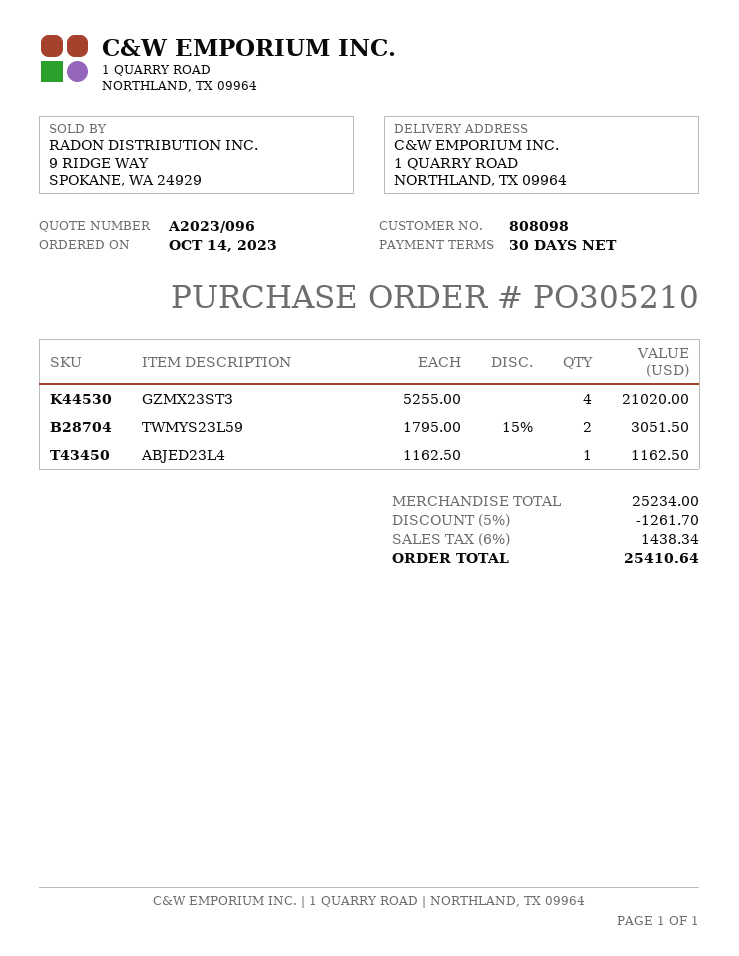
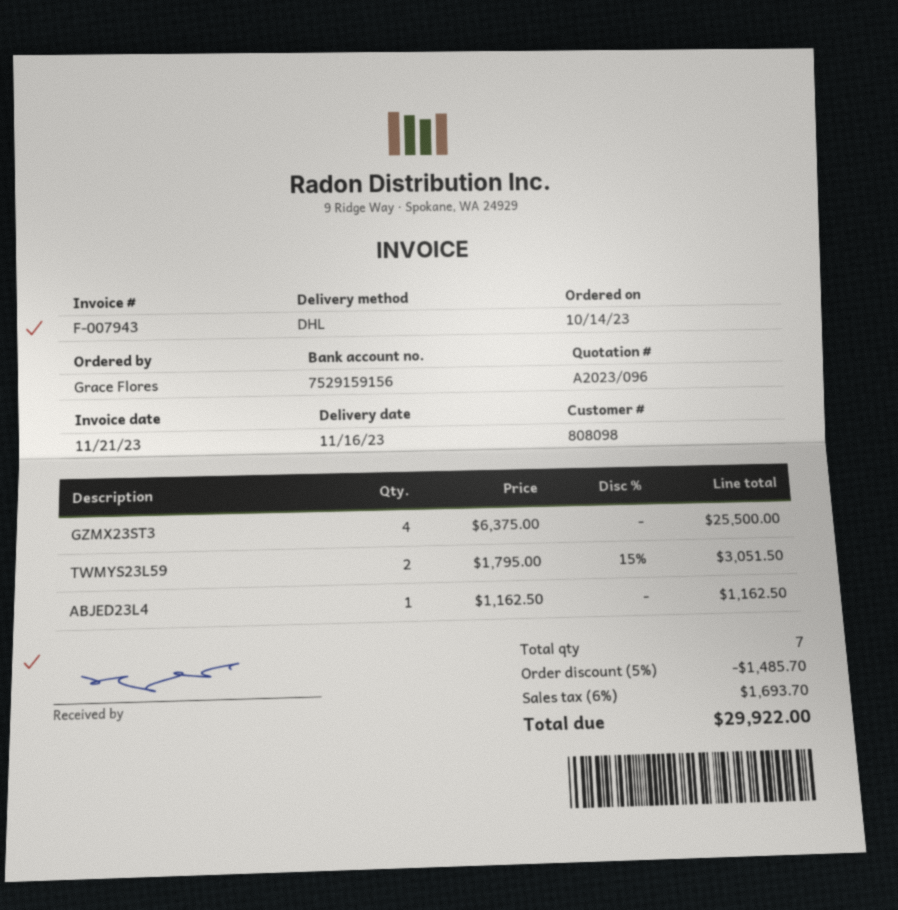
GZMX23ST3: 4 x 5255.00 = 21020.00 -> 4 x 6375.00 = 25500.00
discount: 5% = 1261.70 -> 5% = 1485.70
tax: 6% = 1438.34 -> 6% = 1693.70
total: 25410.64 -> 29922.00

